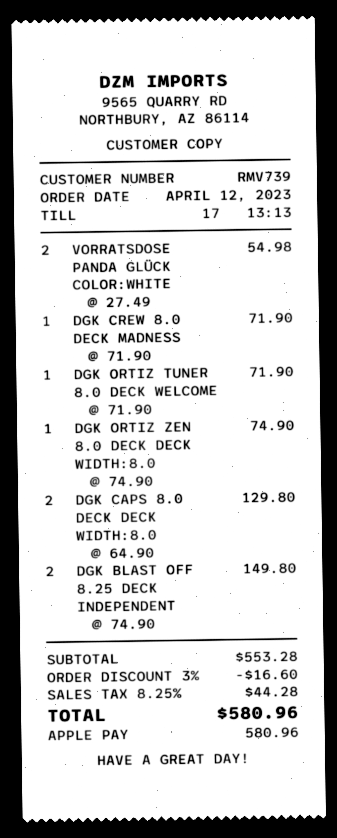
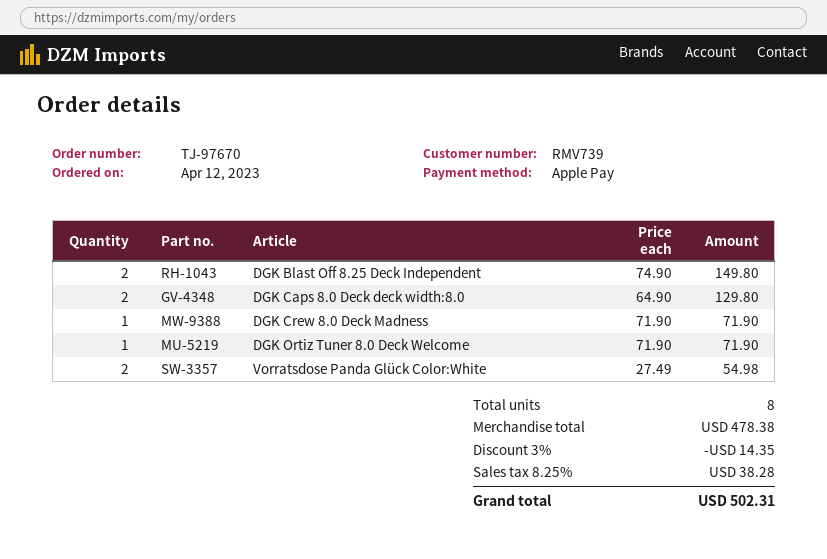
DGK ORTIZ ZEN 8.0 DECK DECK WIDTH:8.0: 1 x 74.90 = 74.90 -> none
subtotal: 553.28 -> 478.38
discount: 3% = 16.60 -> 3% = 14.35
tax: 8.25% = 44.28 -> 8.25% = 38.28
total: 580.96 -> 502.31

